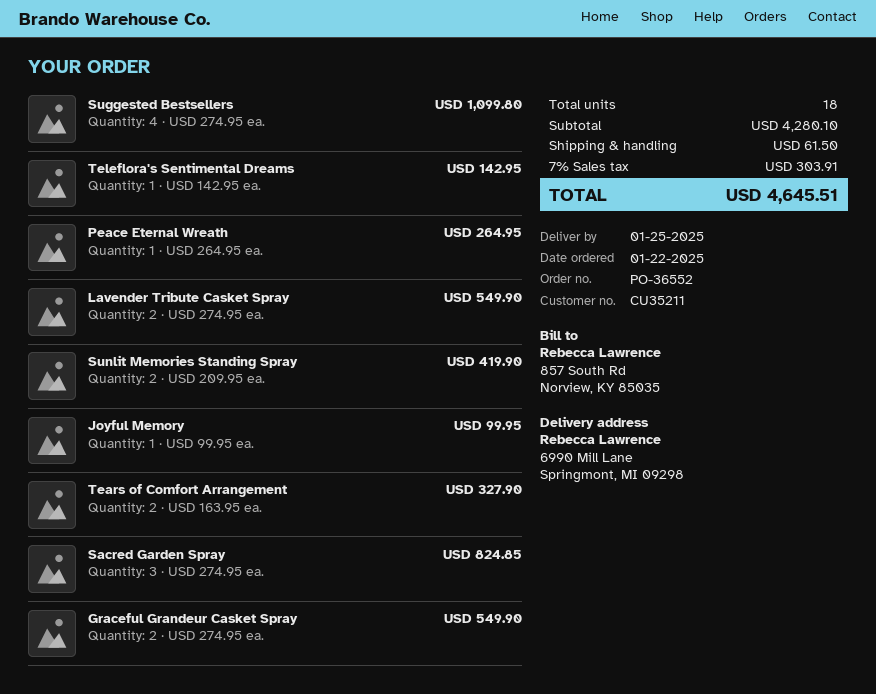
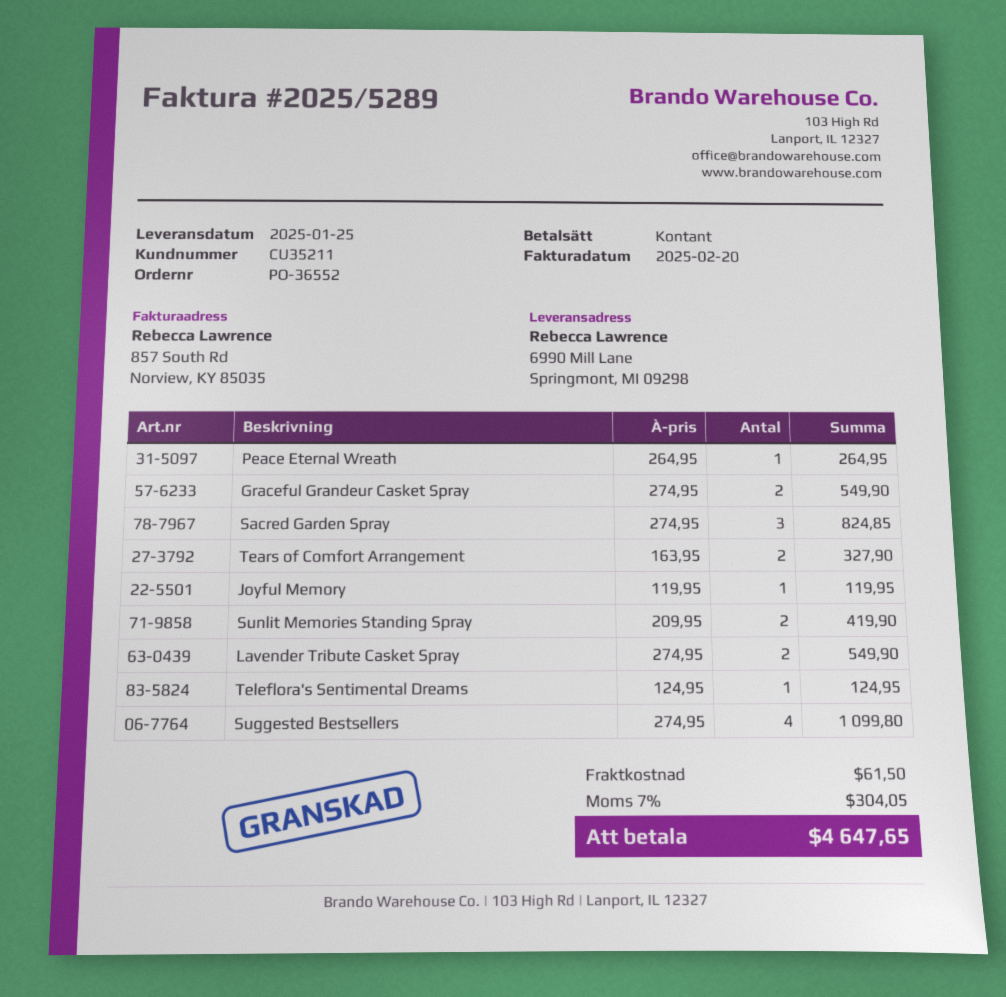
Teleflora's Sentimental Dreams: 1 x 142.95 = 142.95 -> 1 x 124.95 = 124.95
Joyful Memory: 1 x 99.95 = 99.95 -> 1 x 119.95 = 119.95
tax: 7% = 303.91 -> 7% = 304.05
total: 4645.51 -> 4647.65

